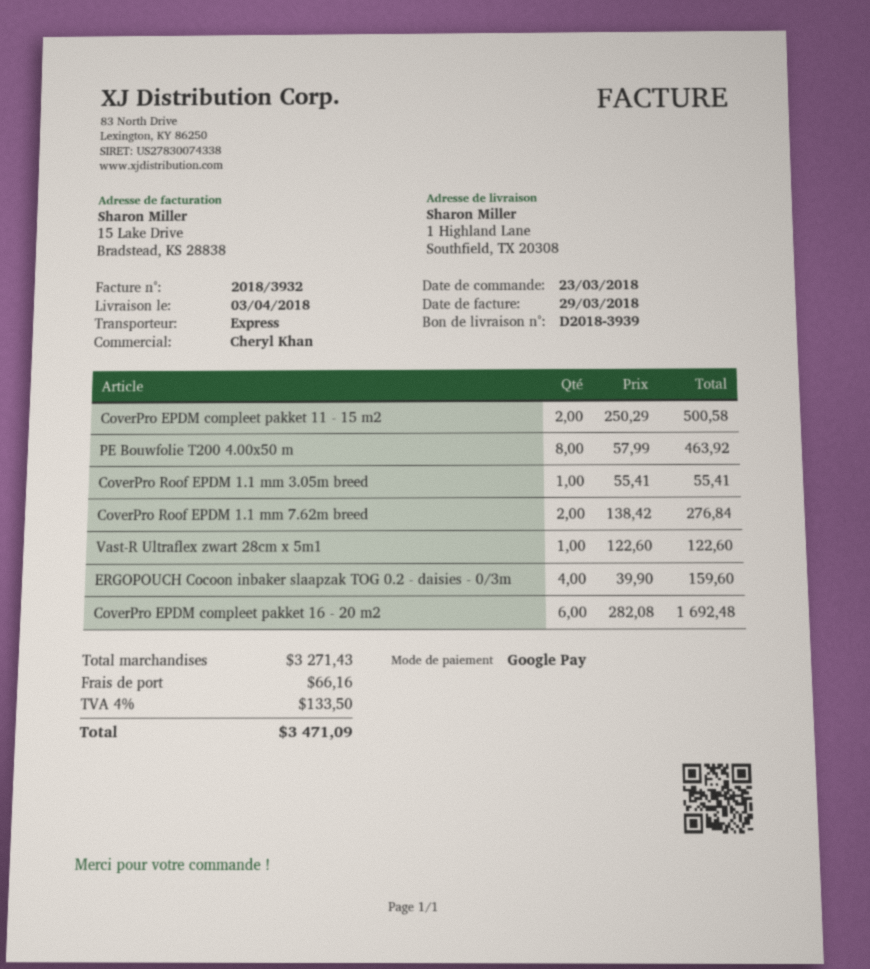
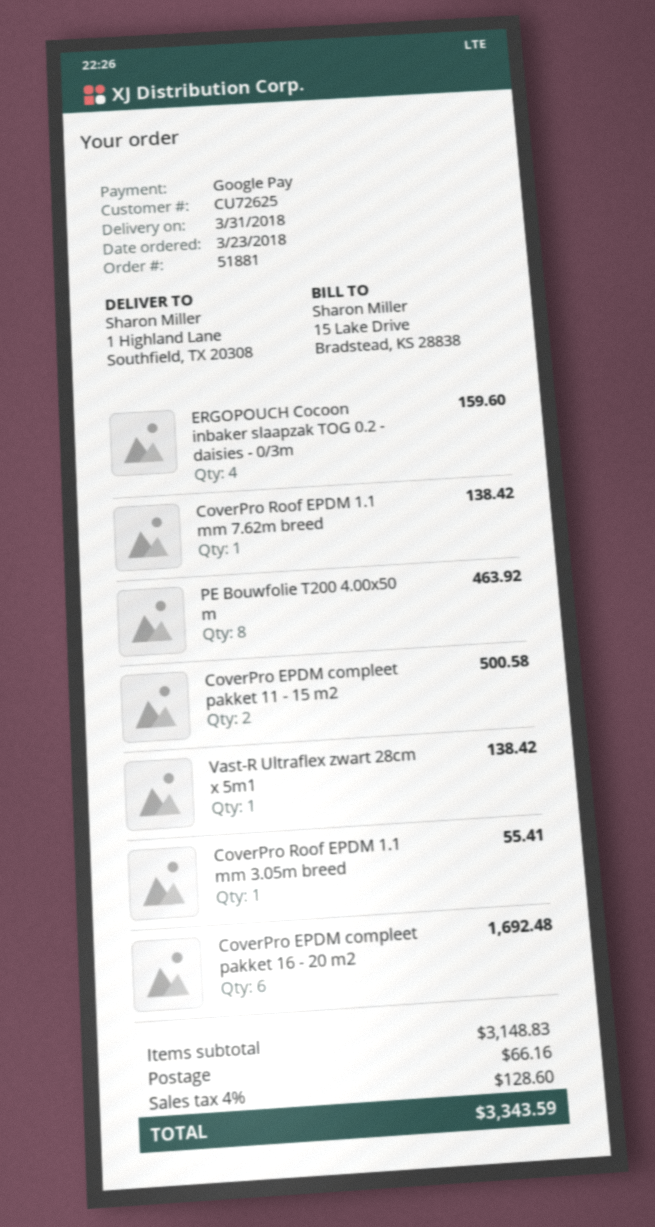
delivery date: 2018-04-03 -> 2018-03-31
CoverPro Roof EPDM 1.1 mm 7.62m breed: 2 for 276.84 -> 1 for 138.42
Vast-R Ultraflex zwart 28cm x 5m1: 1 for 122.60 -> 1 for 138.42
subtotal: 3271.43 -> 3148.83
tax: 4% = 133.50 -> 4% = 128.60
total: 3471.09 -> 3343.59

